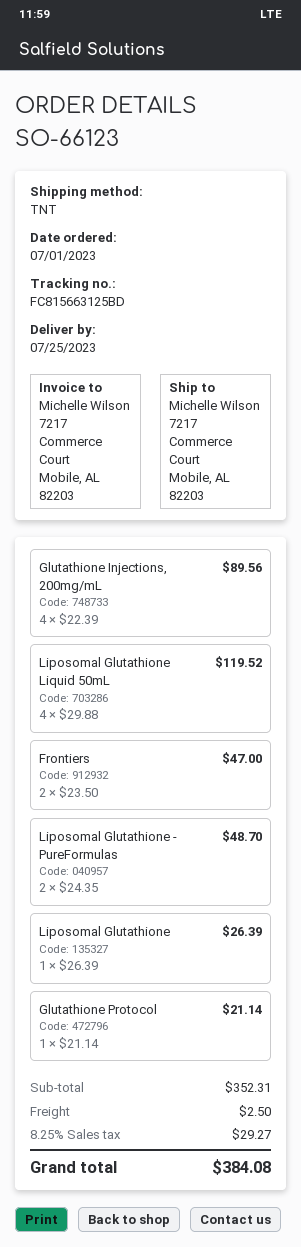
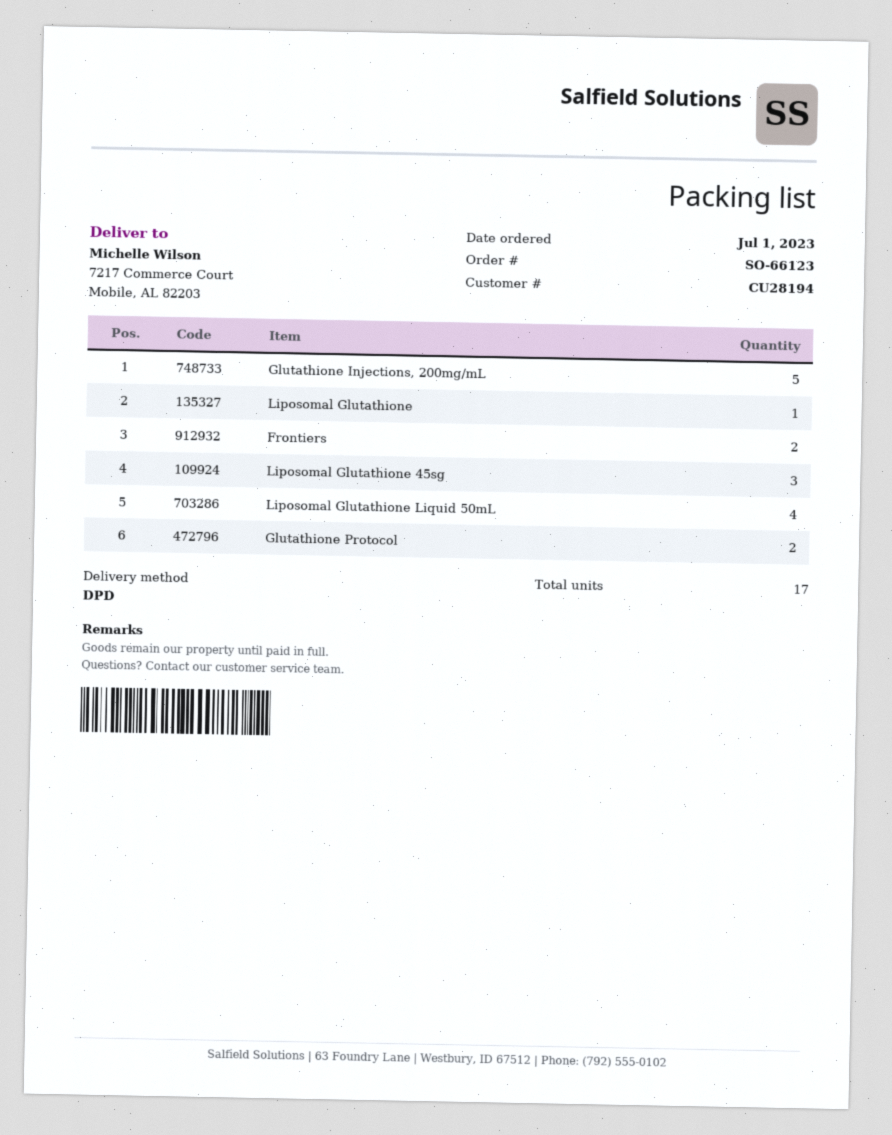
shipping method: TNT -> DPD
Glutathione Injections, 200mg/mL: 4 -> 5
Liposomal Glutathione - PureFormulas: 2 -> none
Glutathione Protocol: 1 -> 2
Liposomal Glutathione 45sg: none -> 3

